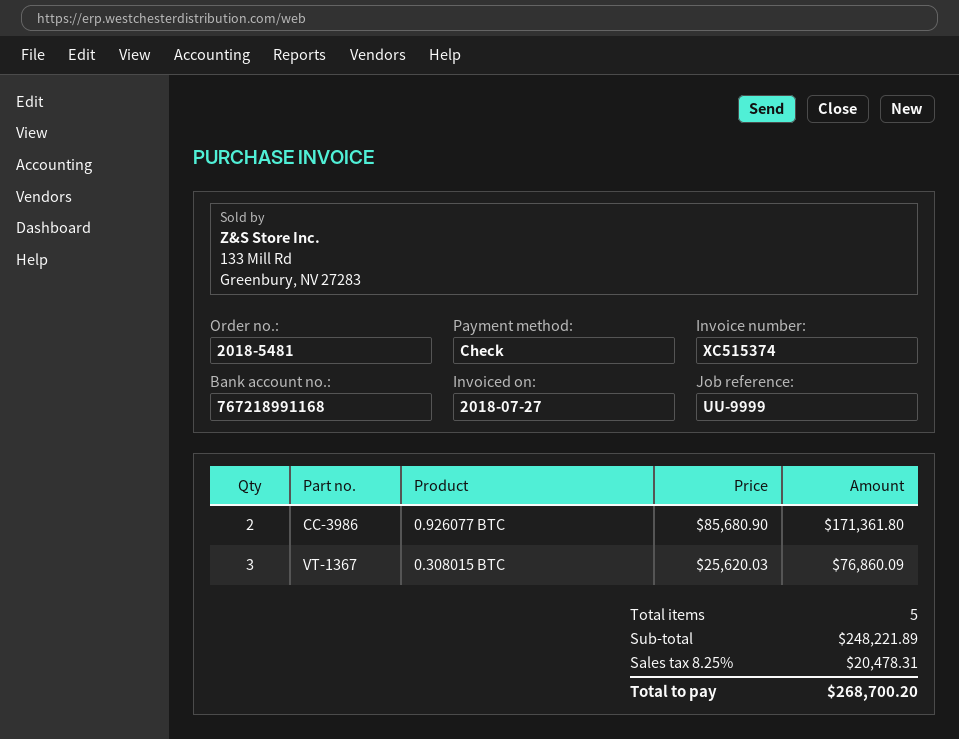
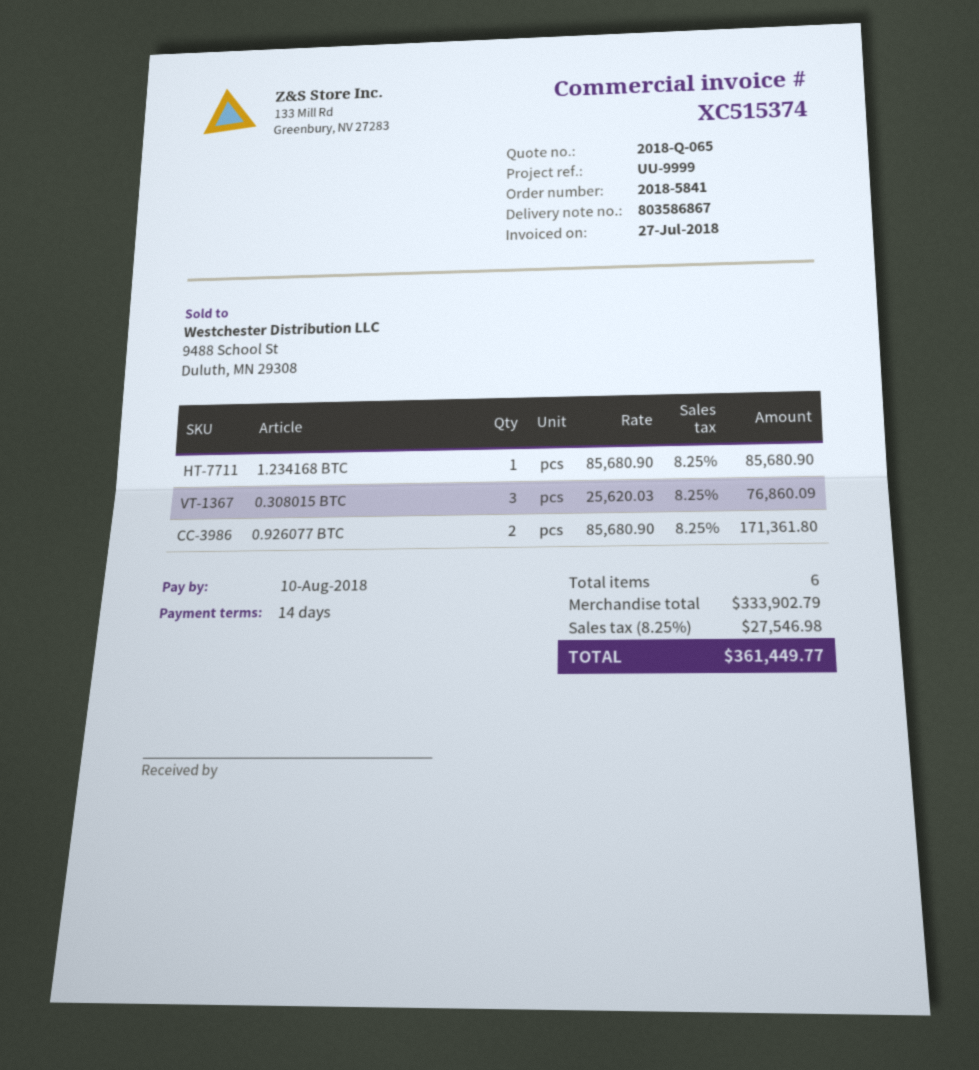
order number: 2018-5481 -> 2018-5841
1.234168 BTC: none -> 1 x 85680.90 = 85680.90
total quantity: 5 -> 6
subtotal: 248221.89 -> 333902.79
tax: 8.25% = 20478.31 -> 8.25% = 27546.98
total: 268700.20 -> 361449.77

